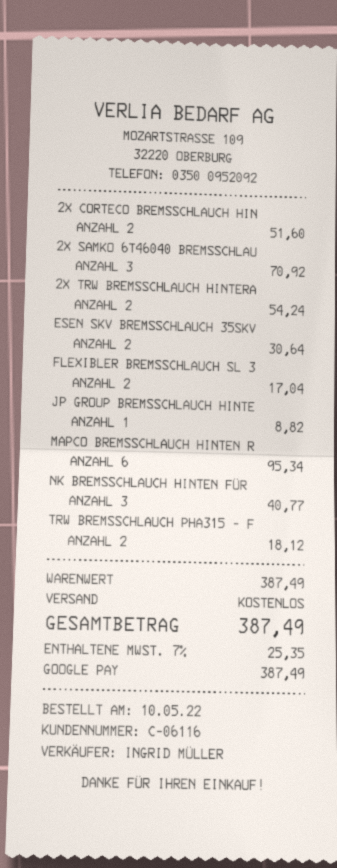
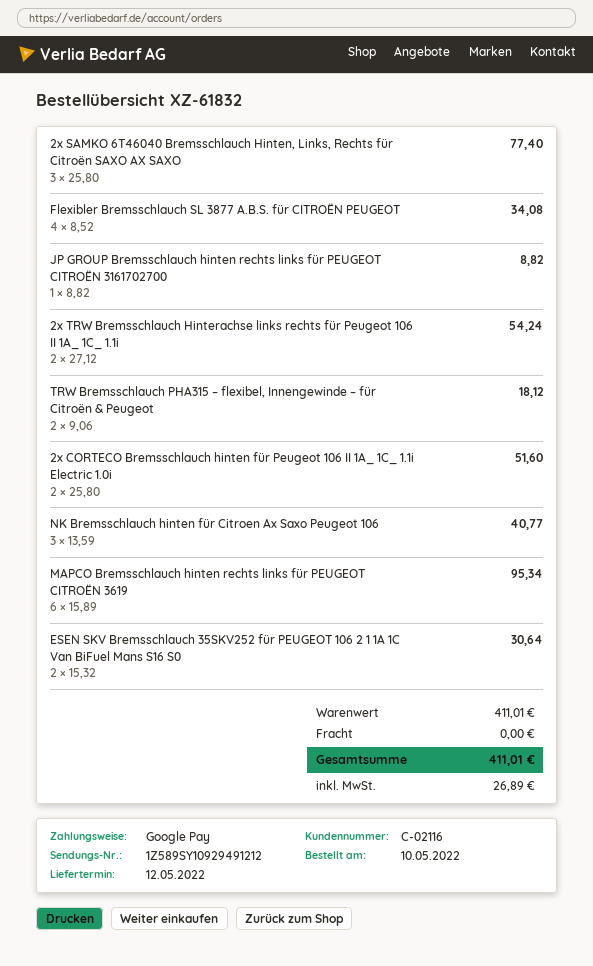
customer number: C-06116 -> C-02116
2X SAMKO 6T46040 BREMSSCHLAU: 3 for 70.92 -> 3 for 77.40
FLEXIBLER BREMSSCHLAUCH SL 3: 2 for 17.04 -> 4 for 34.08
subtotal: 387.49 -> 411.01
tax: 25.35 -> 26.89
total: 387.49 -> 411.01

